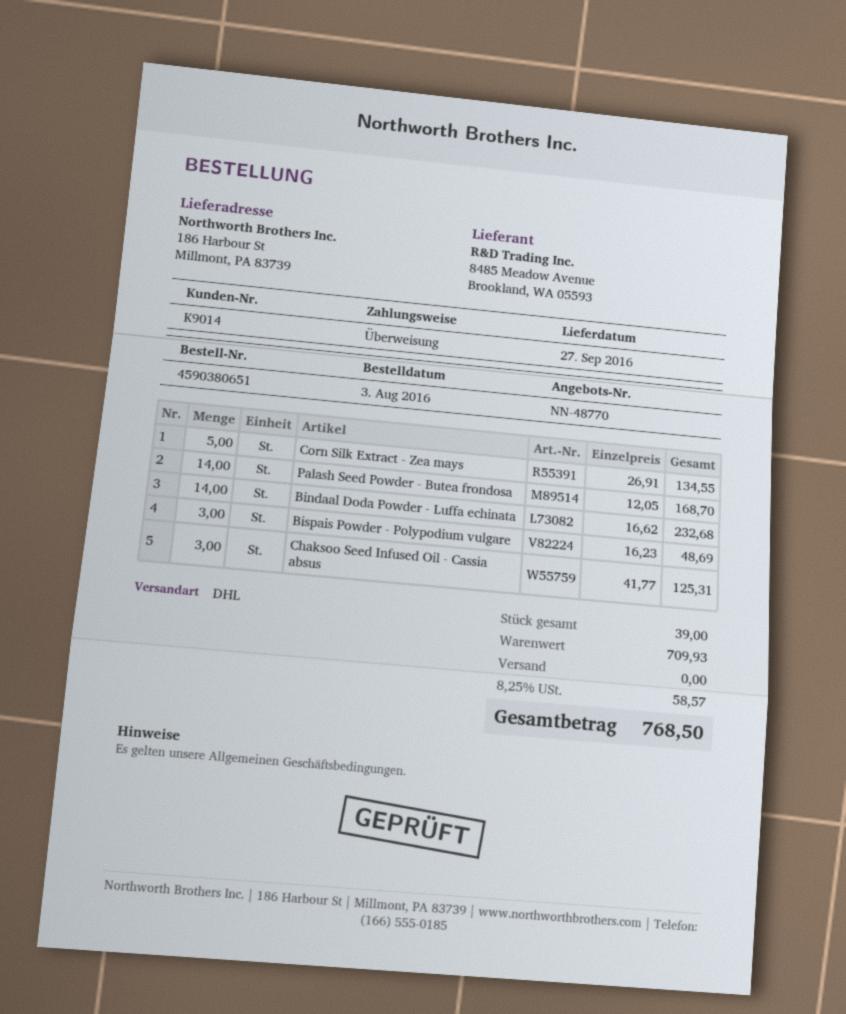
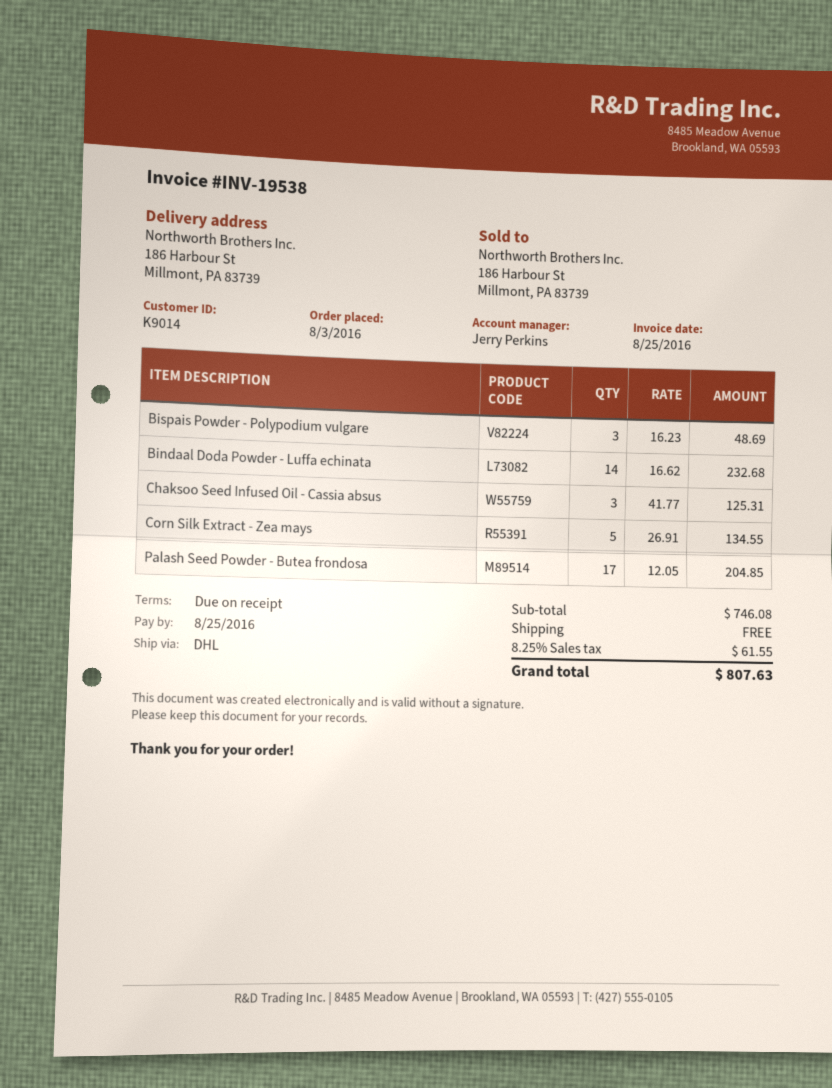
Palash Seed Powder - Butea frondosa: 14 x 12.05 = 168.70 -> 17 x 12.05 = 204.85
subtotal: 709.93 -> 746.08
tax: 8.25% = 58.57 -> 8.25% = 61.55
total: 768.50 -> 807.63

